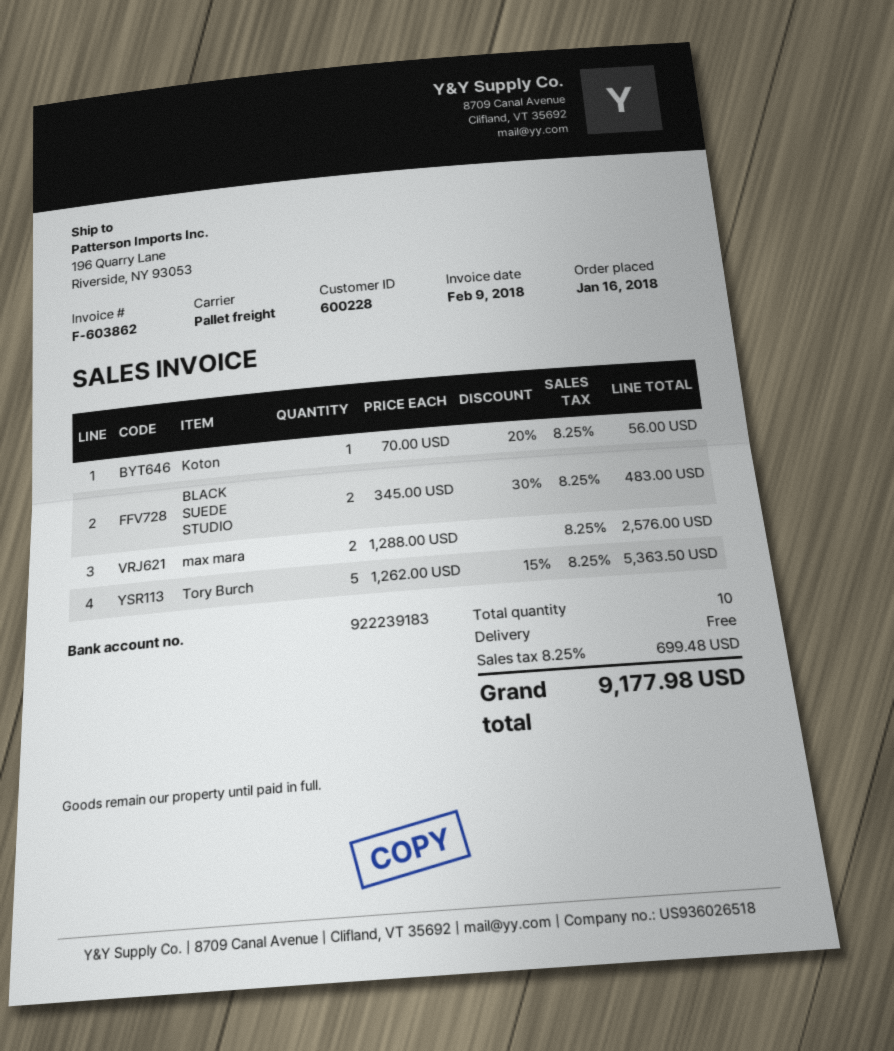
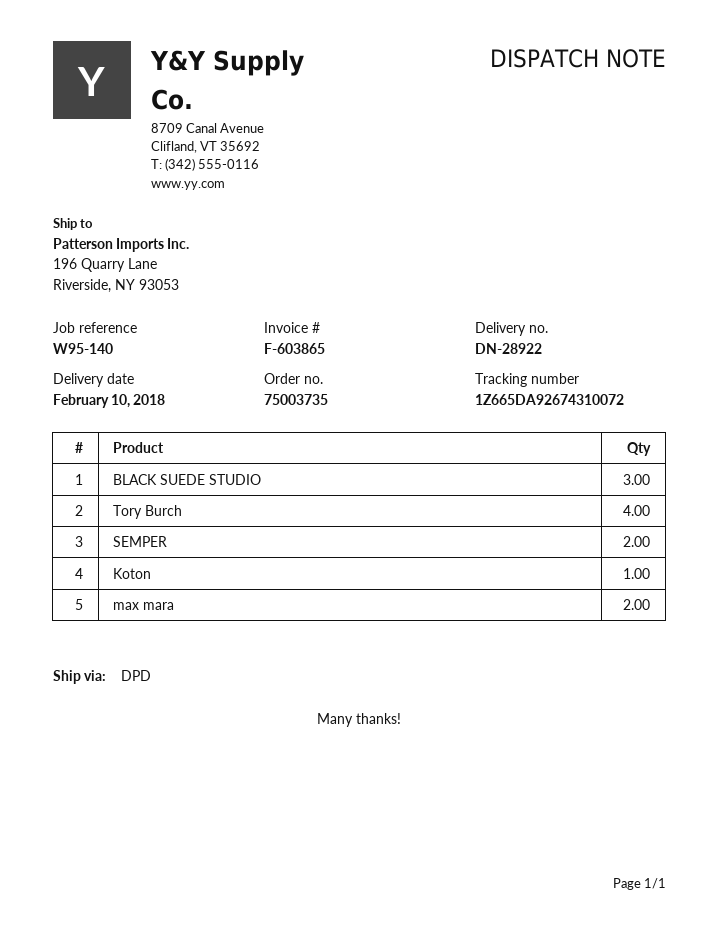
invoice number: F-603862 -> F-603865
shipping method: pallet freight -> DPD
BLACK SUEDE STUDIO: 2 -> 3
Tory Burch: 5 -> 4
SEMPER: none -> 2

